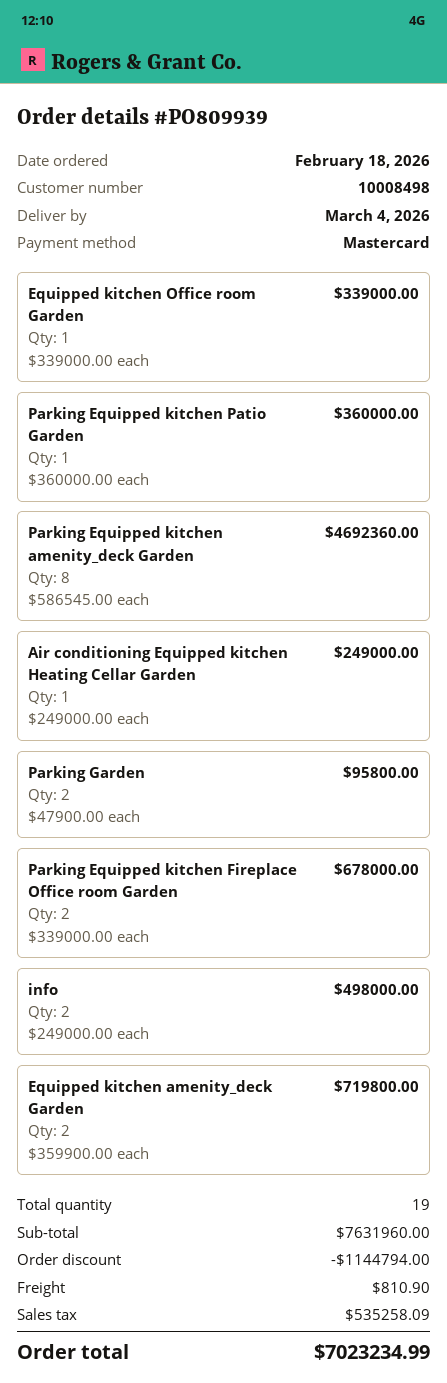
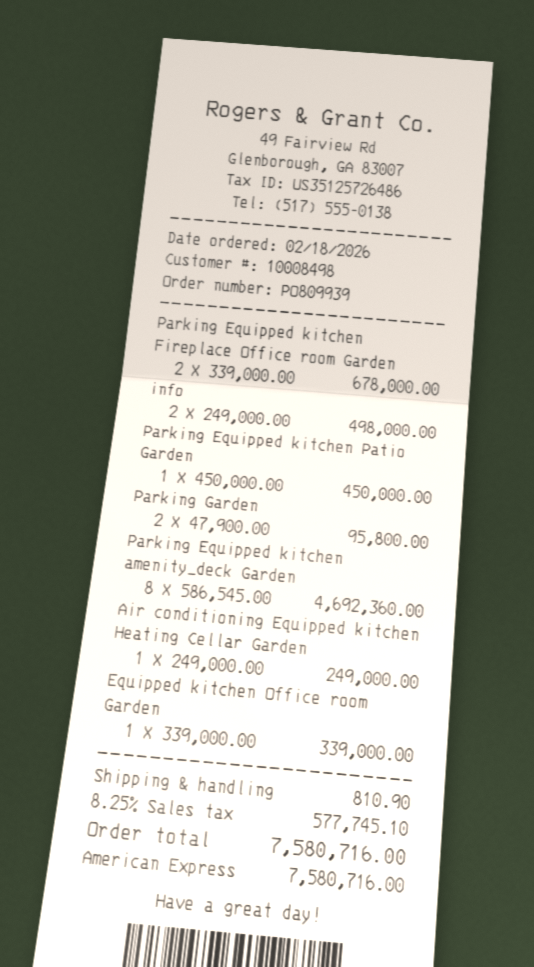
payment method: Mastercard -> American Express
Parking Equipped kitchen Patio Garden: 1 x 360000.00 = 360000.00 -> 1 x 450000.00 = 450000.00
Equipped kitchen amenity_deck Garden: 2 x 359900.00 = 719800.00 -> none
discount: 1144794.00 -> none
tax: 535258.09 -> 577745.10
total: 7023234.99 -> 7580716.00

